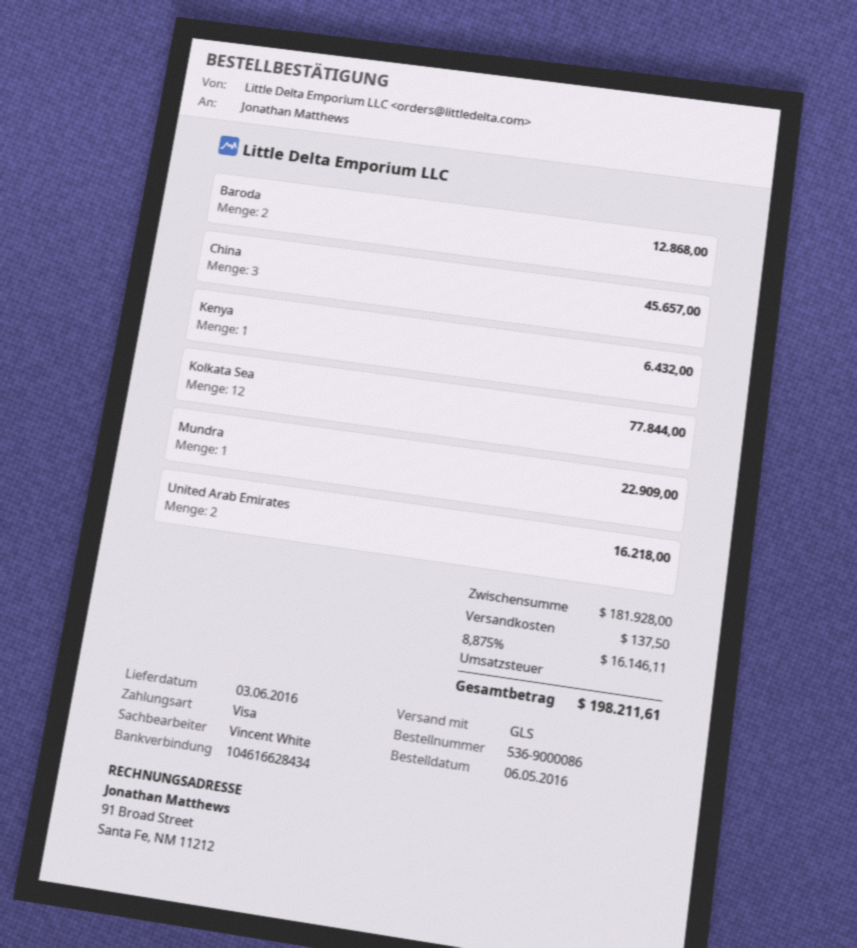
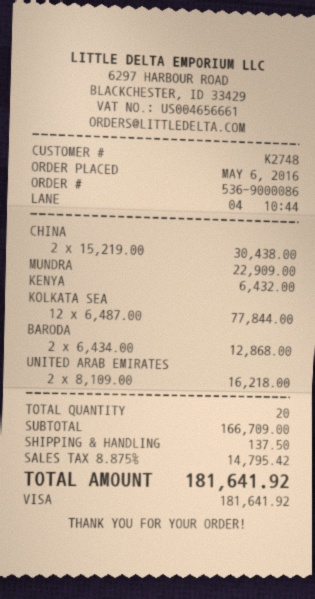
China: 3 for 45657.00 -> 2 for 30438.00
subtotal: 181928.00 -> 166709.00
tax: 8.875% = 16146.11 -> 8.875% = 14795.42
total: 198211.61 -> 181641.92

